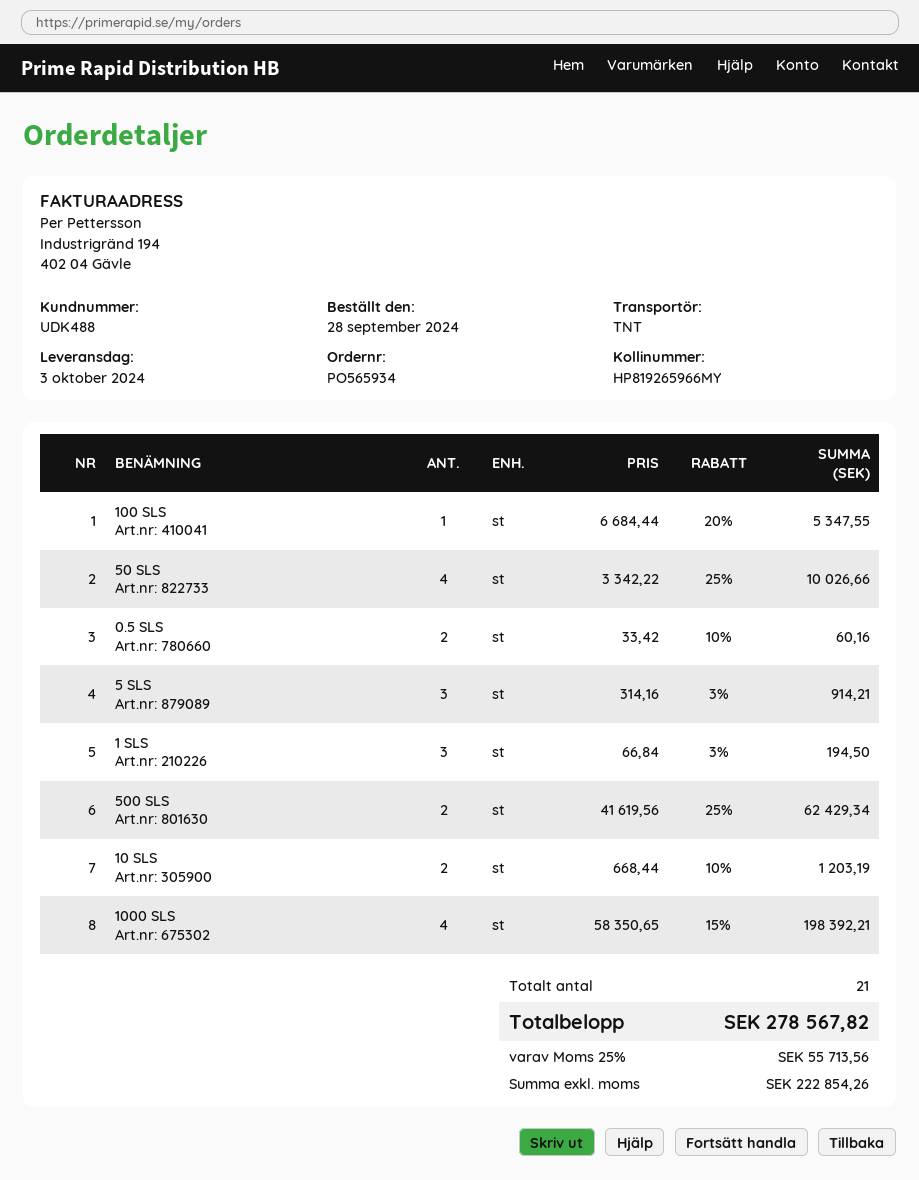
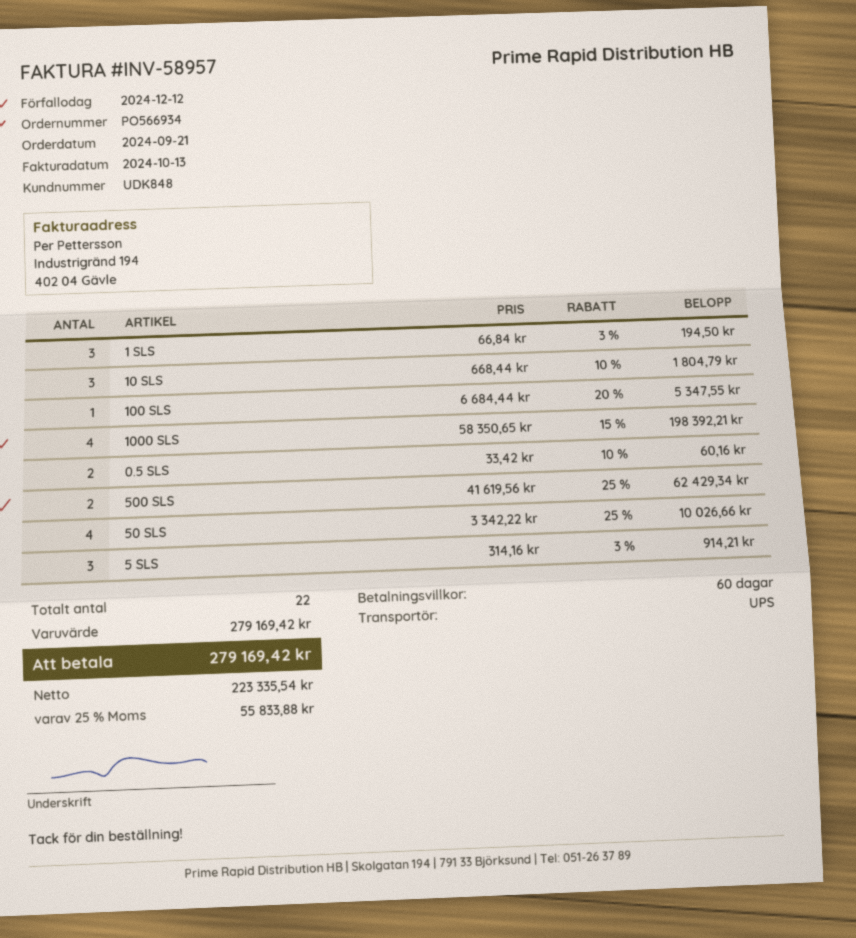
order number: PO565934 -> PO566934
order date: 2024-09-28 -> 2024-09-21
customer number: UDK488 -> UDK848
shipping method: TNT -> UPS
10 SLS: 2 x 668.44 - 10% = 1203.19 -> 3 x 668.44 - 10% = 1804.79
total quantity: 21 -> 22
net: 222854.26 -> 223335.54
tax: 25% = 55713.56 -> 25% = 55833.88
total: 278567.82 -> 279169.42

